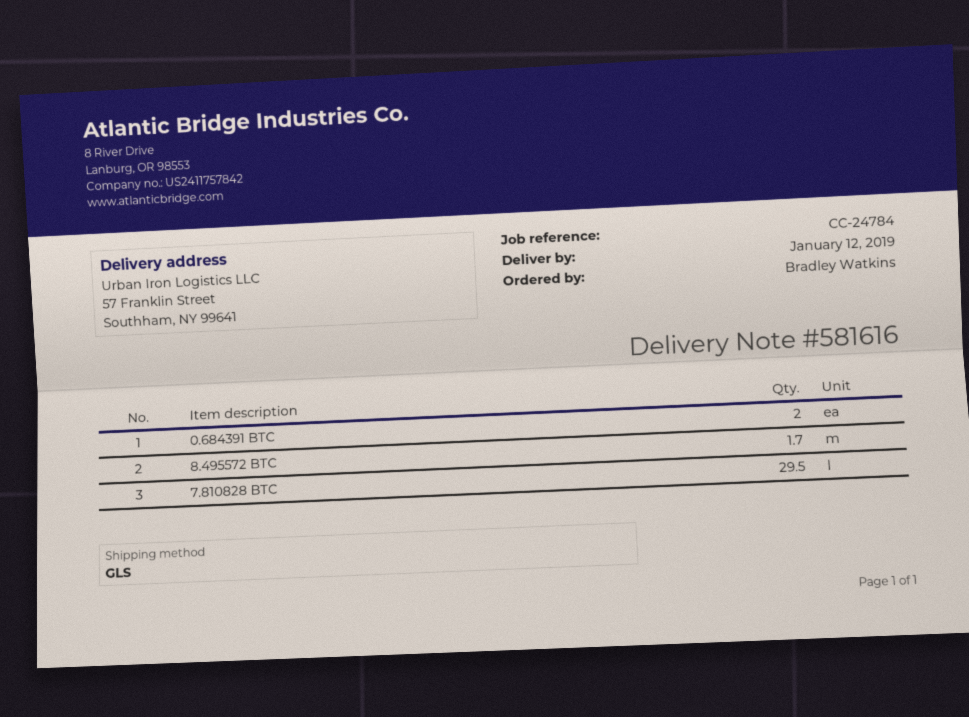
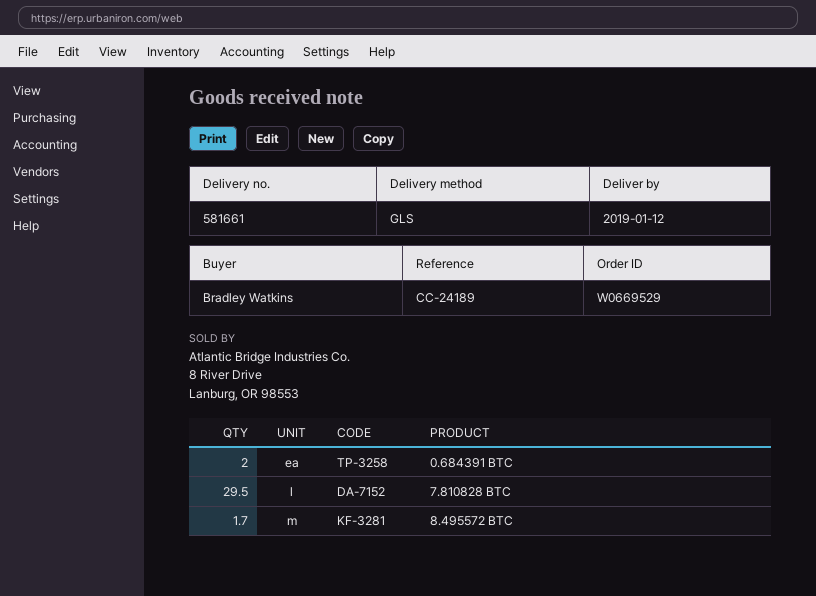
delivery note number: 581616 -> 581661
reference: CC-24784 -> CC-24189

